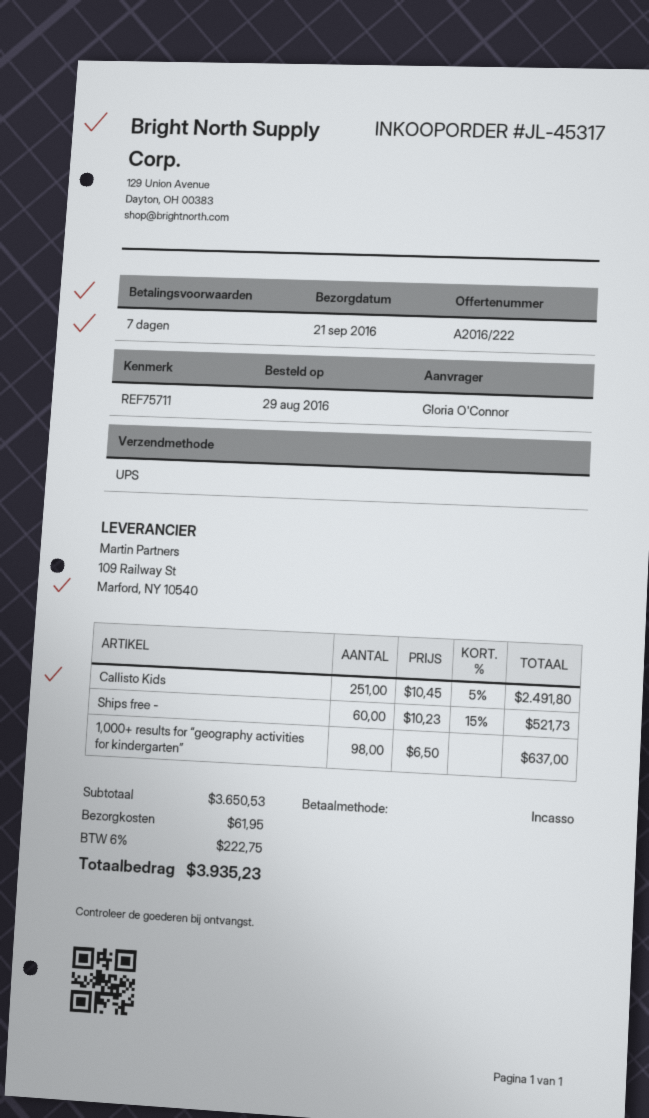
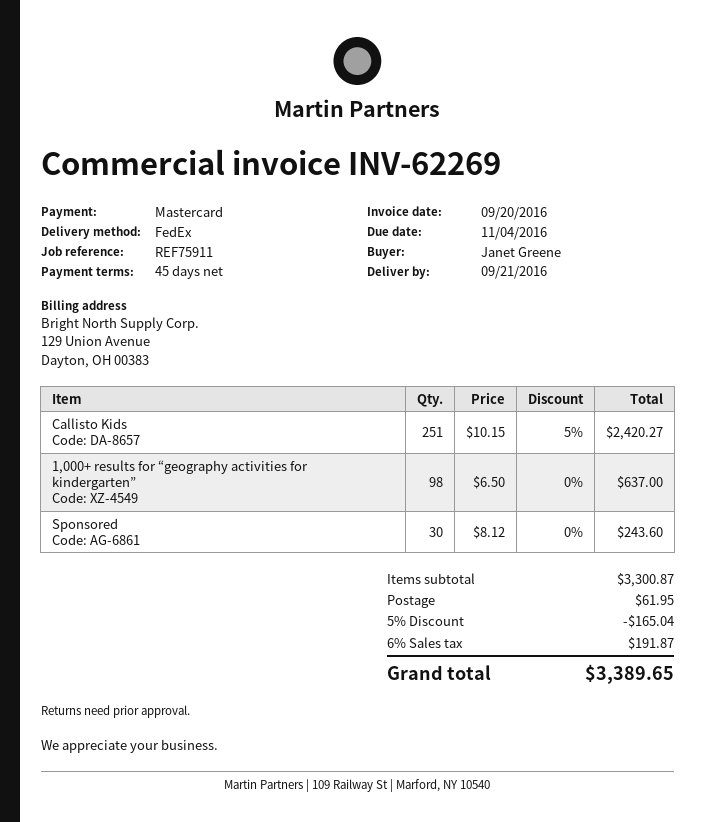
payment terms: 7 days -> 45 days
reference: REF75711 -> REF75911
ordered by: Gloria O'Connor -> Janet Greene
payment method: direct debit -> Mastercard
shipping method: UPS -> FedEx
Callisto Kids: 251 x 10.45 - 5% = 2491.80 -> 251 x 10.15 - 5% = 2420.27
Ships free -: 60 x 10.23 - 15% = 521.73 -> none
Sponsored: none -> 30 x 8.12 = 243.60
subtotal: 3650.53 -> 3300.87
discount: none -> 5% = 165.04
tax: 6% = 222.75 -> 6% = 191.87
total: 3935.23 -> 3389.65

